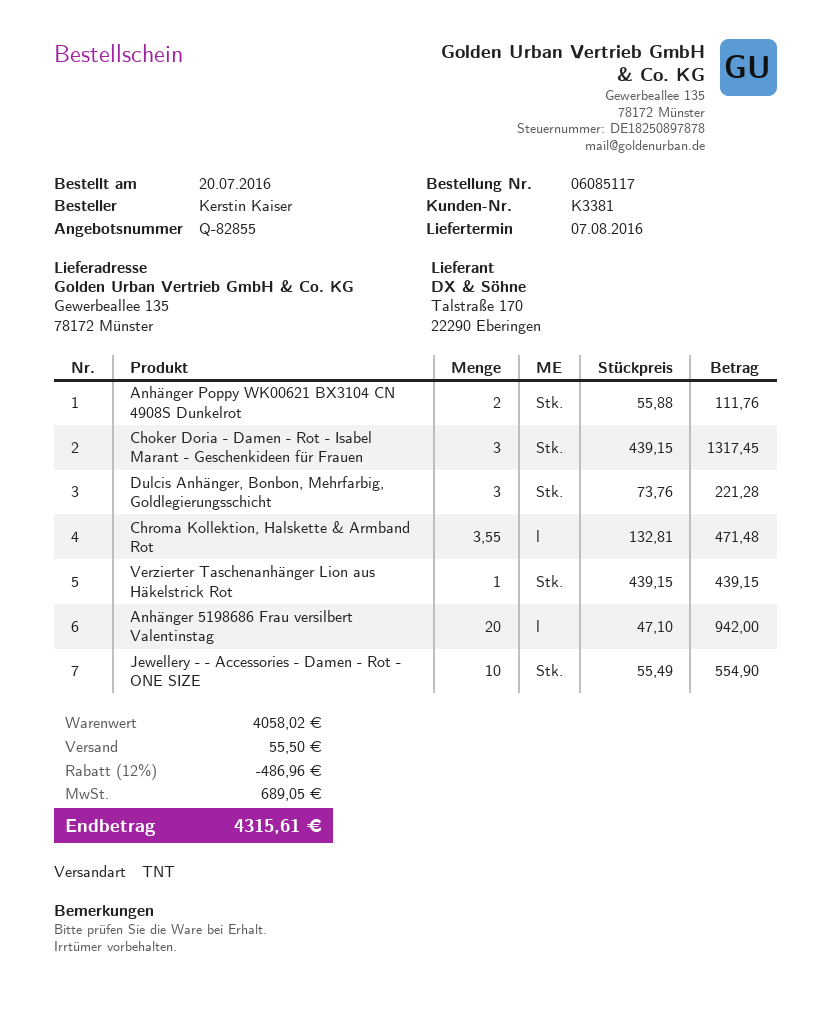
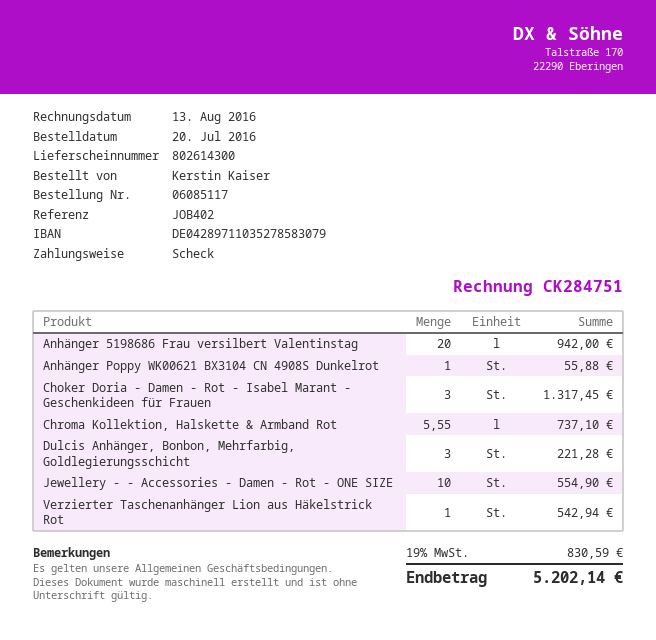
Anhänger Poppy WK00621 BX3104 CN 4908S Dunkelrot: 2 for 111.76 -> 1 for 55.88
Chroma Kollektion, Halskette & Armband Rot: 3.55 for 471.48 -> 5.55 for 737.10
Verzierter Taschenanhänger Lion aus Häkelstrick Rot: 1 for 439.15 -> 1 for 542.94
discount: 12% = 486.96 -> none
shipping: 55.50 -> none
tax: 689.05 -> 830.59
total: 4315.61 -> 5202.14

